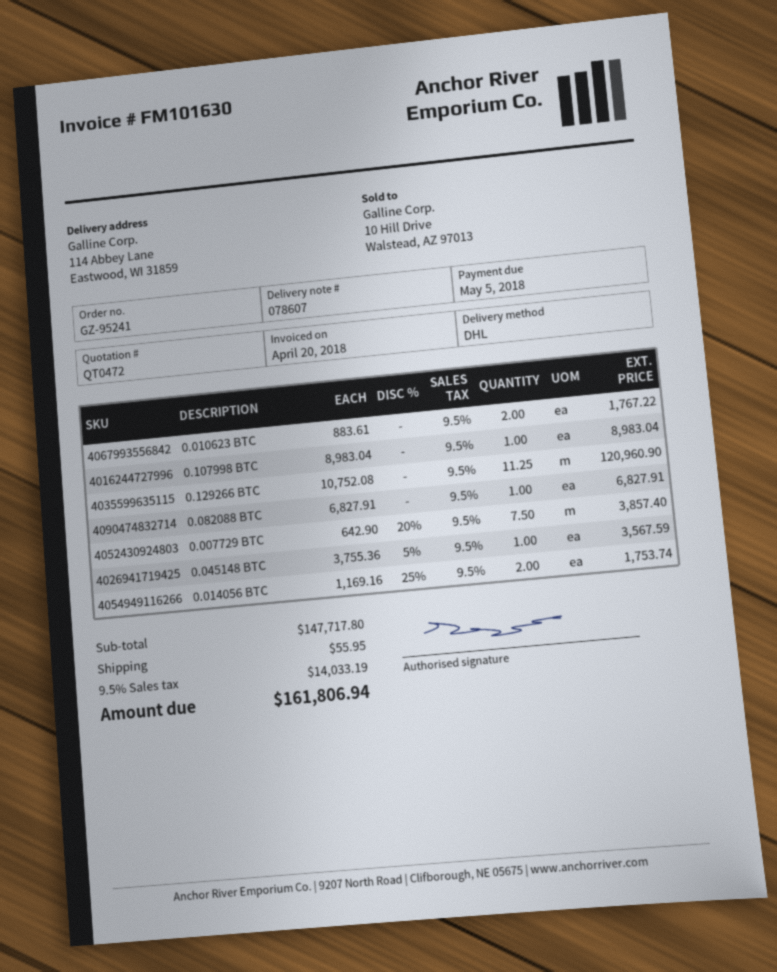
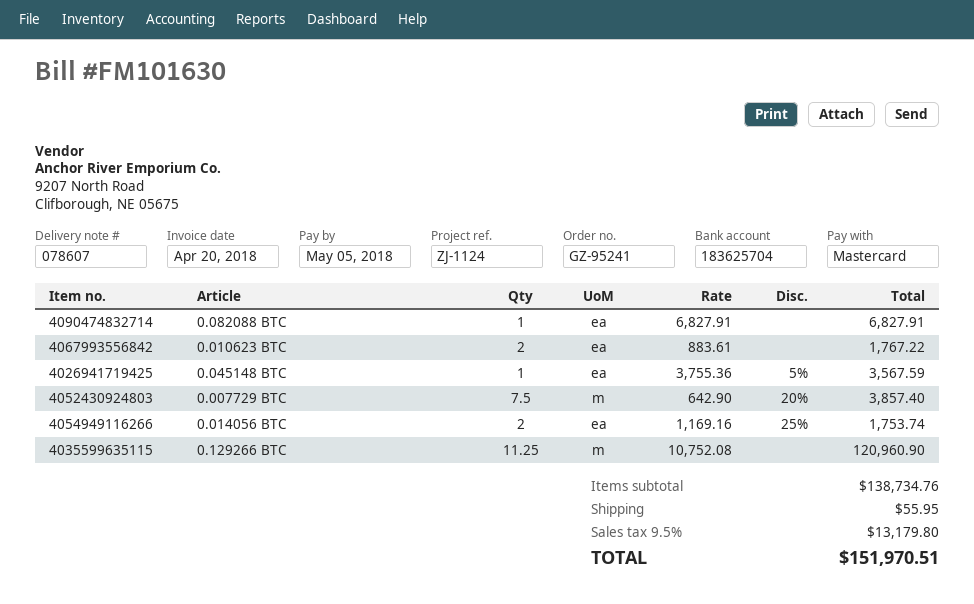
0.107998 BTC: 1 x 8983.04 = 8983.04 -> none
subtotal: 147717.80 -> 138734.76
tax: 9.5% = 14033.19 -> 9.5% = 13179.80
total: 161806.94 -> 151970.51

